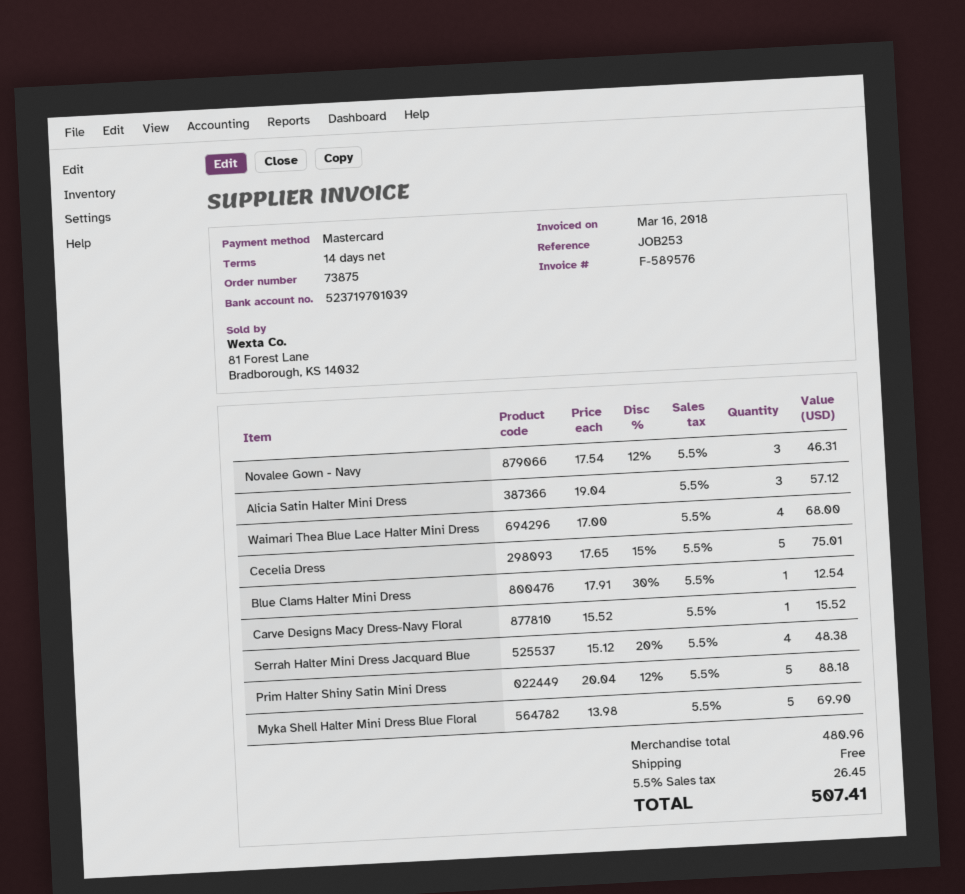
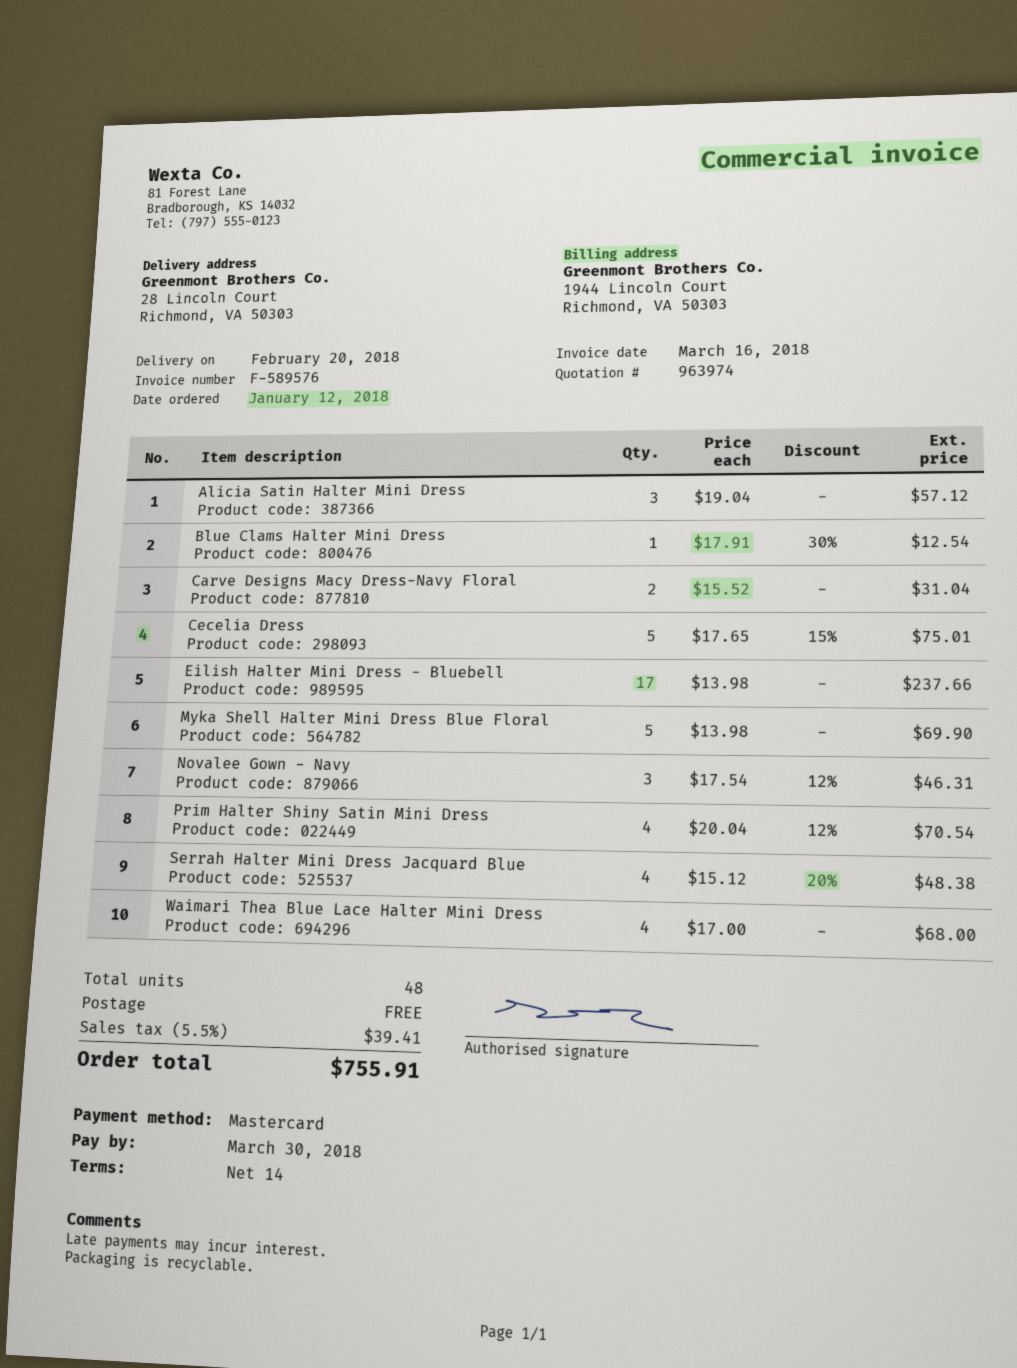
Carve Designs Macy Dress-Navy Floral: 1 x 15.52 = 15.52 -> 2 x 15.52 = 31.04
Prim Halter Shiny Satin Mini Dress: 5 x 20.04 - 12% = 88.18 -> 4 x 20.04 - 12% = 70.54
Eilish Halter Mini Dress - Bluebell: none -> 17 x 13.98 = 237.66
tax: 5.5% = 26.45 -> 5.5% = 39.41
total: 507.41 -> 755.91

